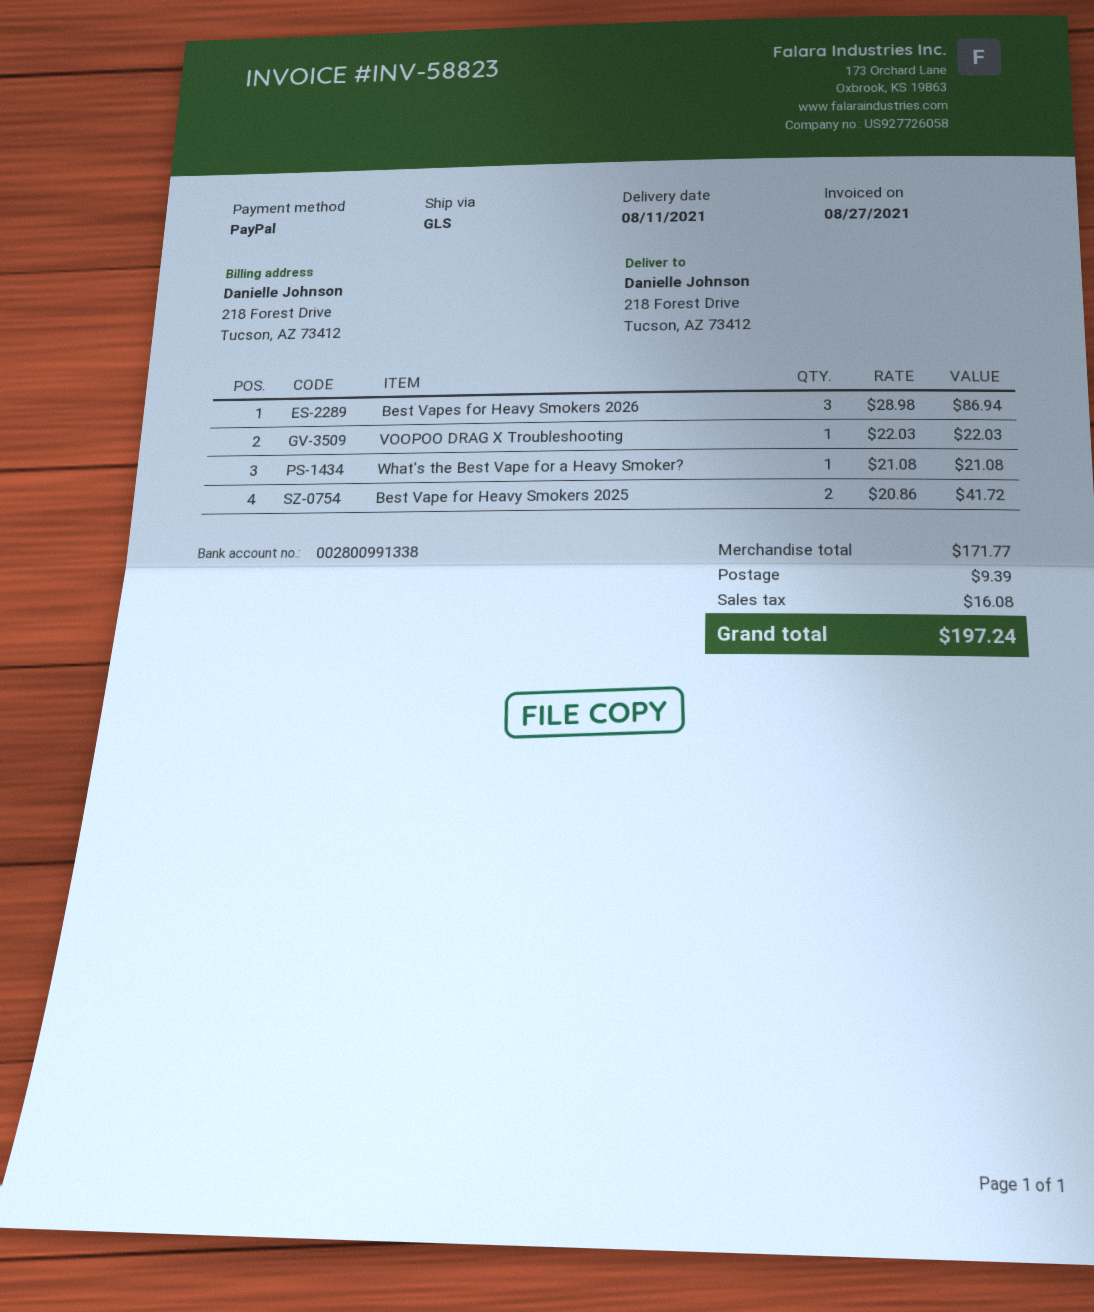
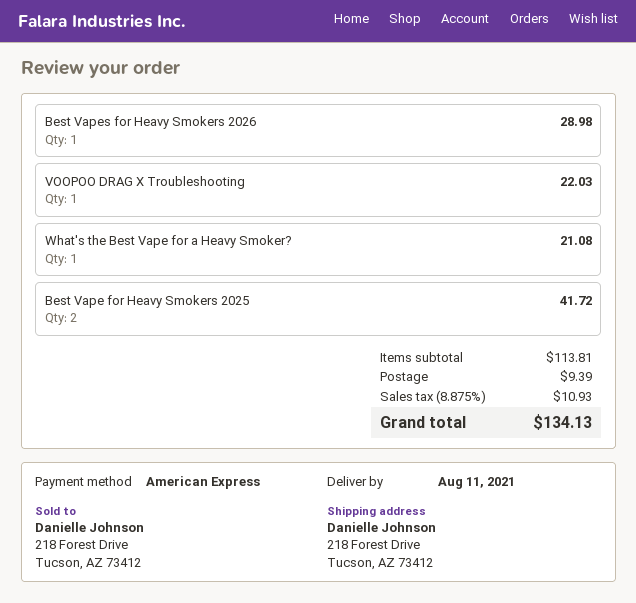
payment method: PayPal -> American Express
Best Vapes for Heavy Smokers 2026: 3 for 86.94 -> 1 for 28.98
subtotal: 171.77 -> 113.81
tax: 16.08 -> 10.93
total: 197.24 -> 134.13

